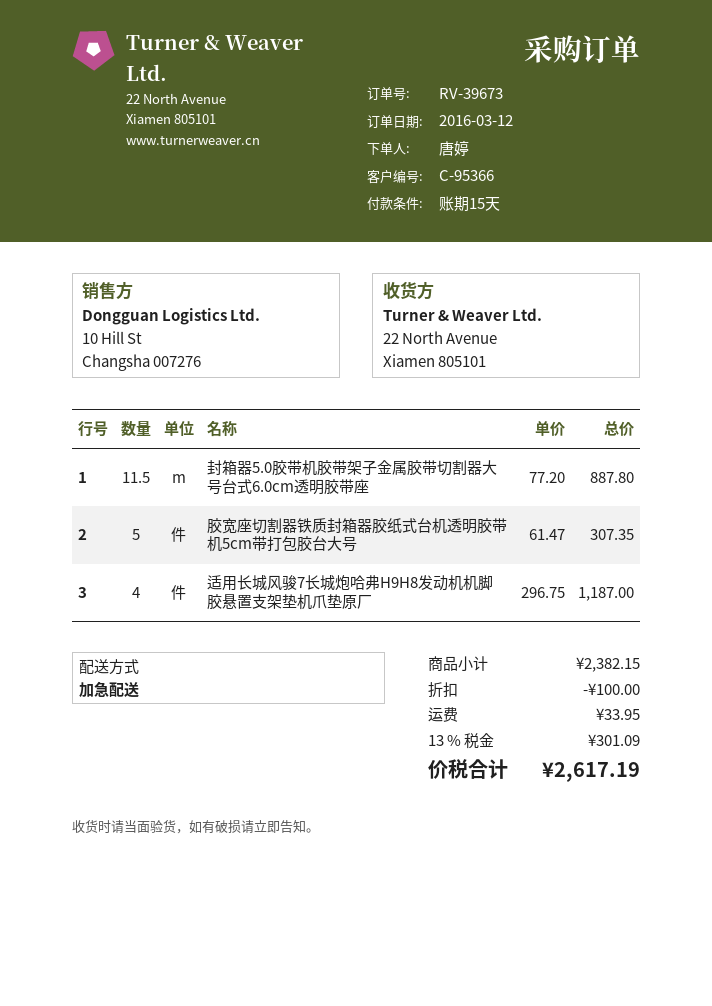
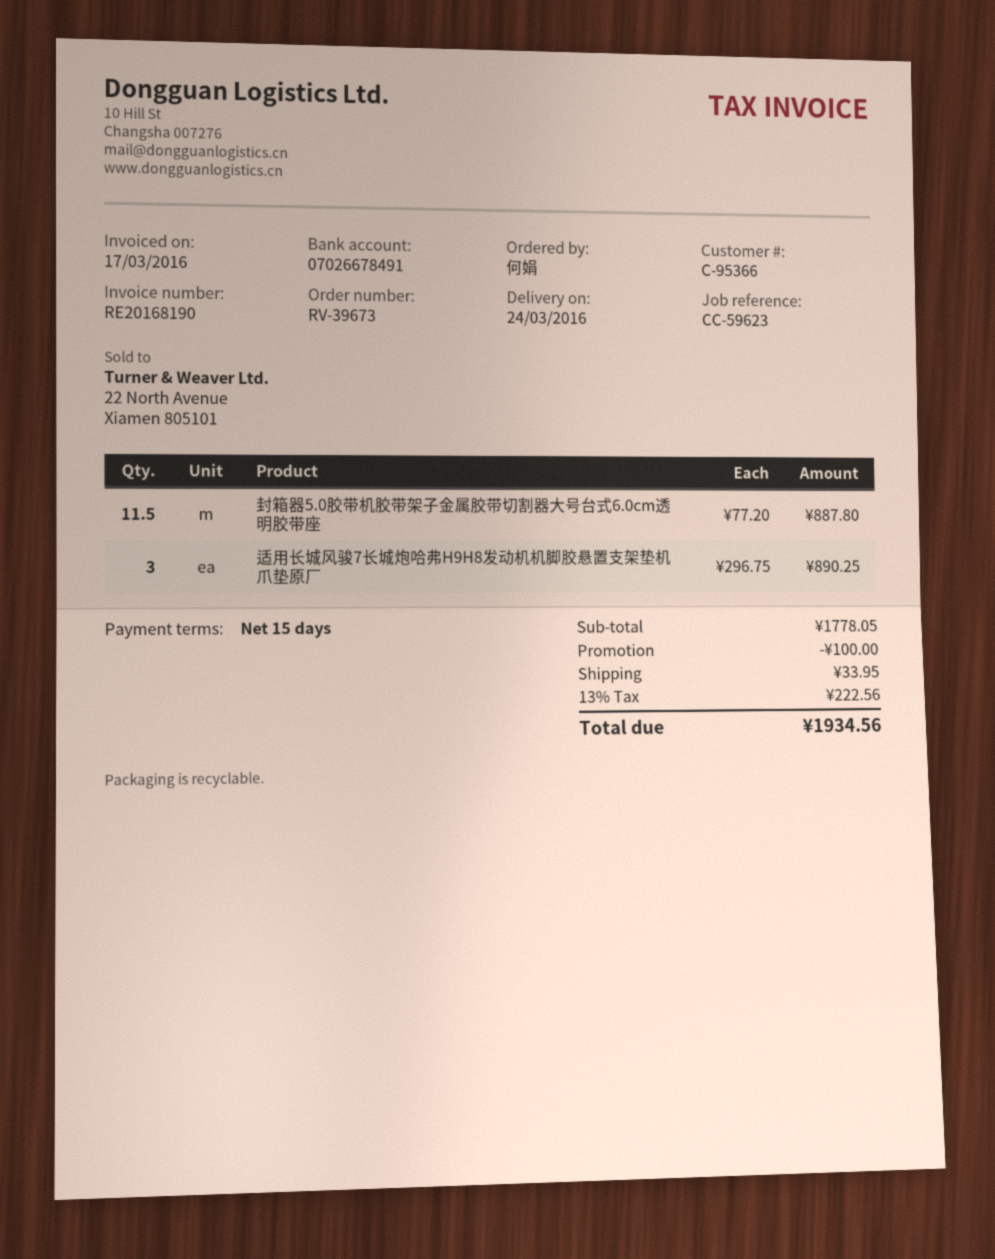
ordered by: 唐婷 -> 何娟
胶宽座切割器铁质封箱器胶纸式台机透明胶带机5cm带打包胶台大号: 5 x 61.47 = 307.35 -> none
适用长城风骏7长城炮哈弗H9H8发动机机脚胶悬置支架垫机爪垫原厂: 4 x 296.75 = 1187.00 -> 3 x 296.75 = 890.25
subtotal: 2382.15 -> 1778.05
tax: 13% = 301.09 -> 13% = 222.56
total: 2617.19 -> 1934.56

